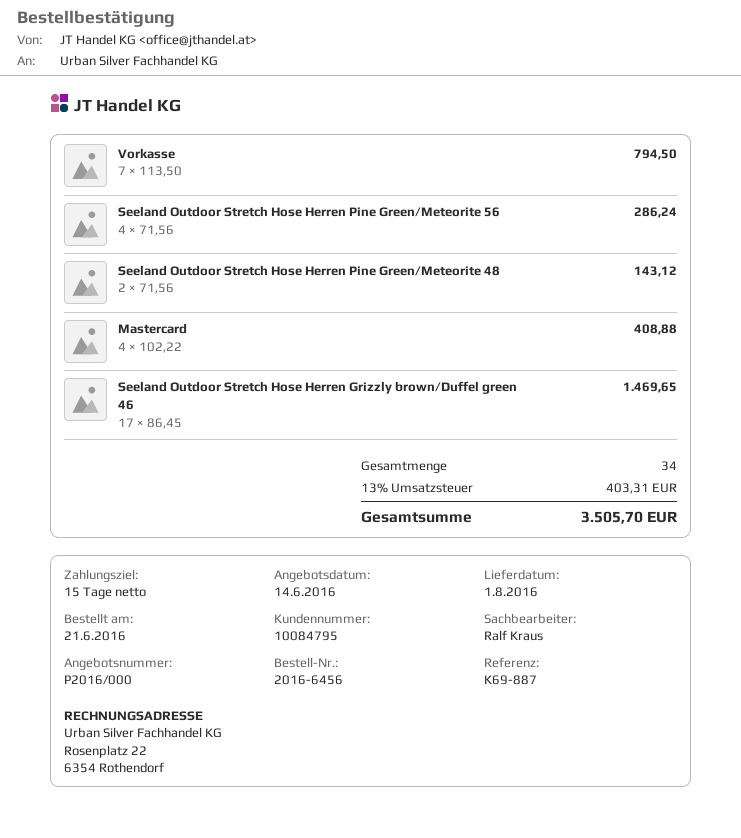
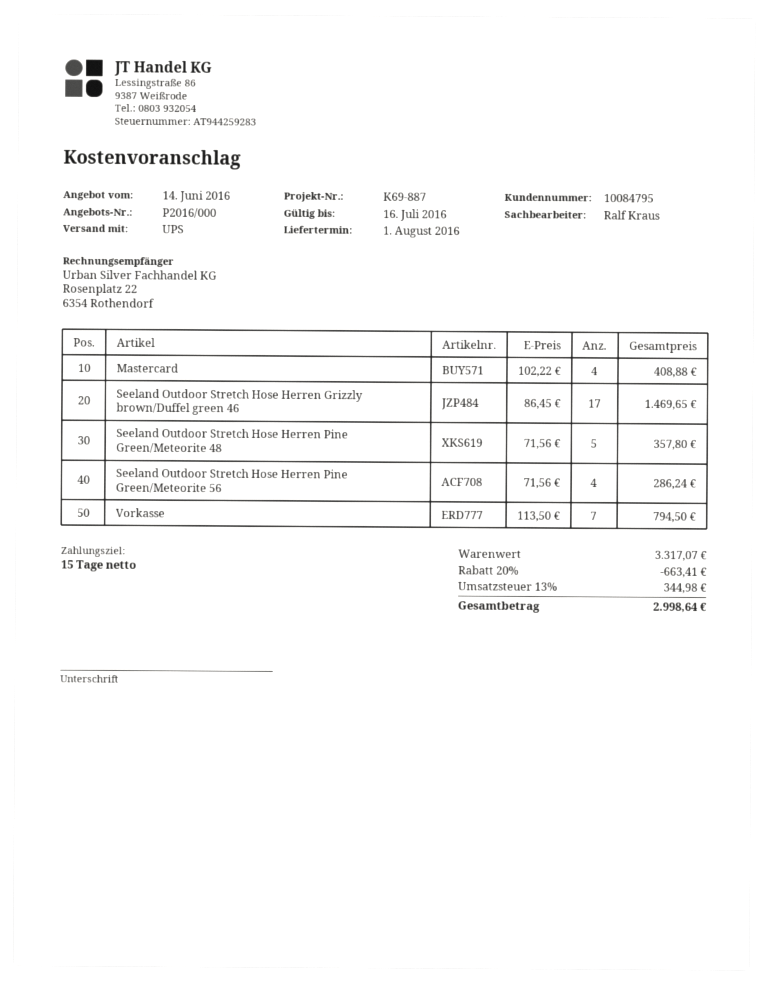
Seeland Outdoor Stretch Hose Herren Pine Green/Meteorite 48: 2 x 71.56 = 143.12 -> 5 x 71.56 = 357.80
discount: none -> 20% = 663.41
tax: 13% = 403.31 -> 13% = 344.98
total: 3505.70 -> 2998.64

